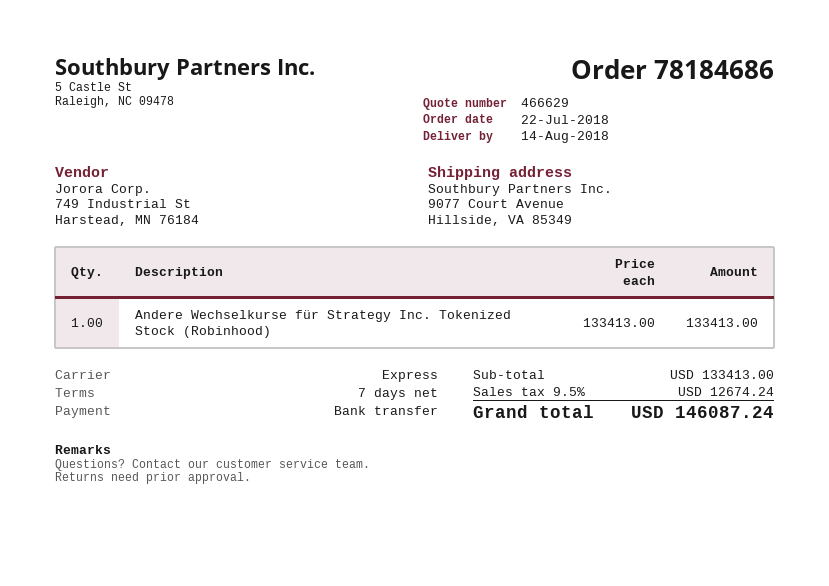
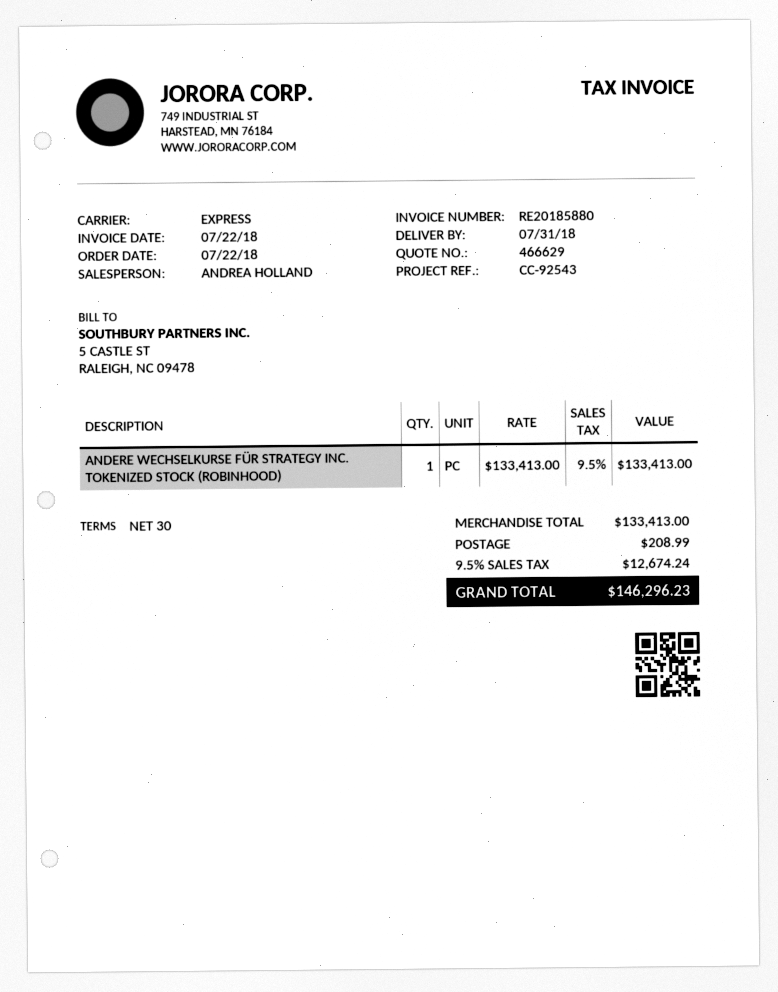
delivery date: 2018-08-14 -> 2018-07-31
payment terms: 7 days -> 30 days
shipping: none -> 208.99
total: 146087.24 -> 146296.23

